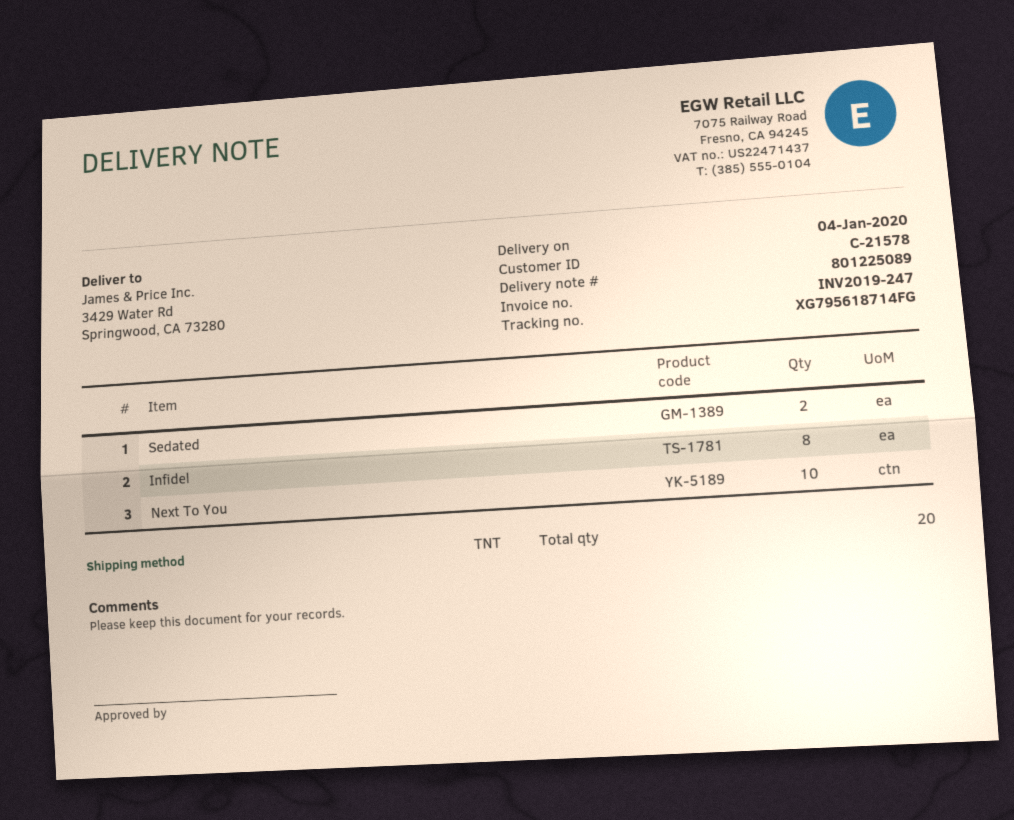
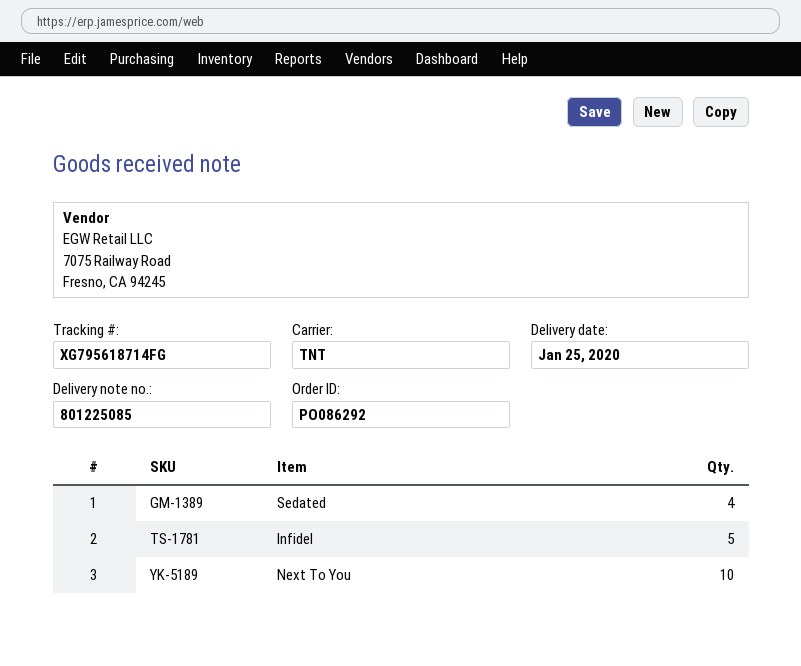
delivery note number: 801225089 -> 801225085
delivery date: 2020-01-04 -> 2020-01-25
Sedated: 2 -> 4
Infidel: 8 -> 5

